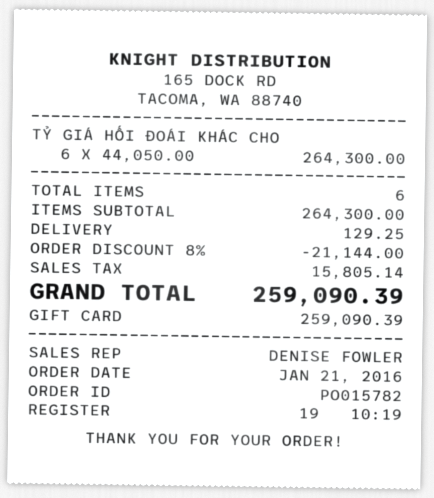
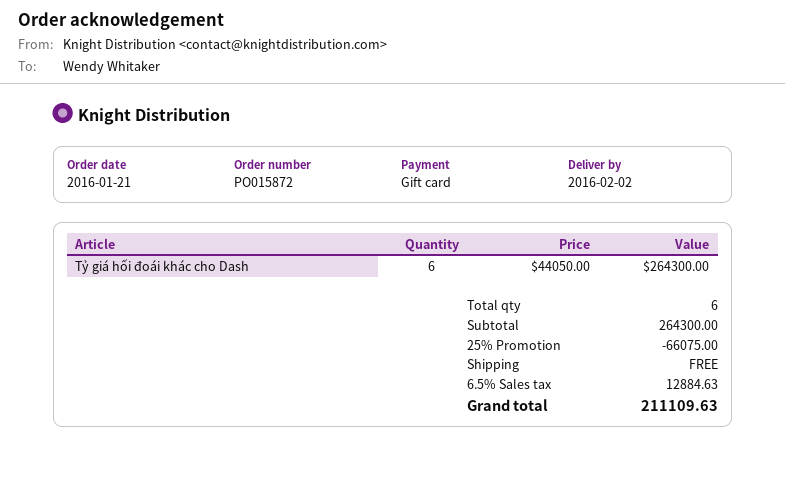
order number: PO015782 -> PO015872
discount: 8% = 21144.00 -> 25% = 66075.00
shipping: 129.25 -> 0.00
tax: 15805.14 -> 12884.63
total: 259090.39 -> 211109.63

